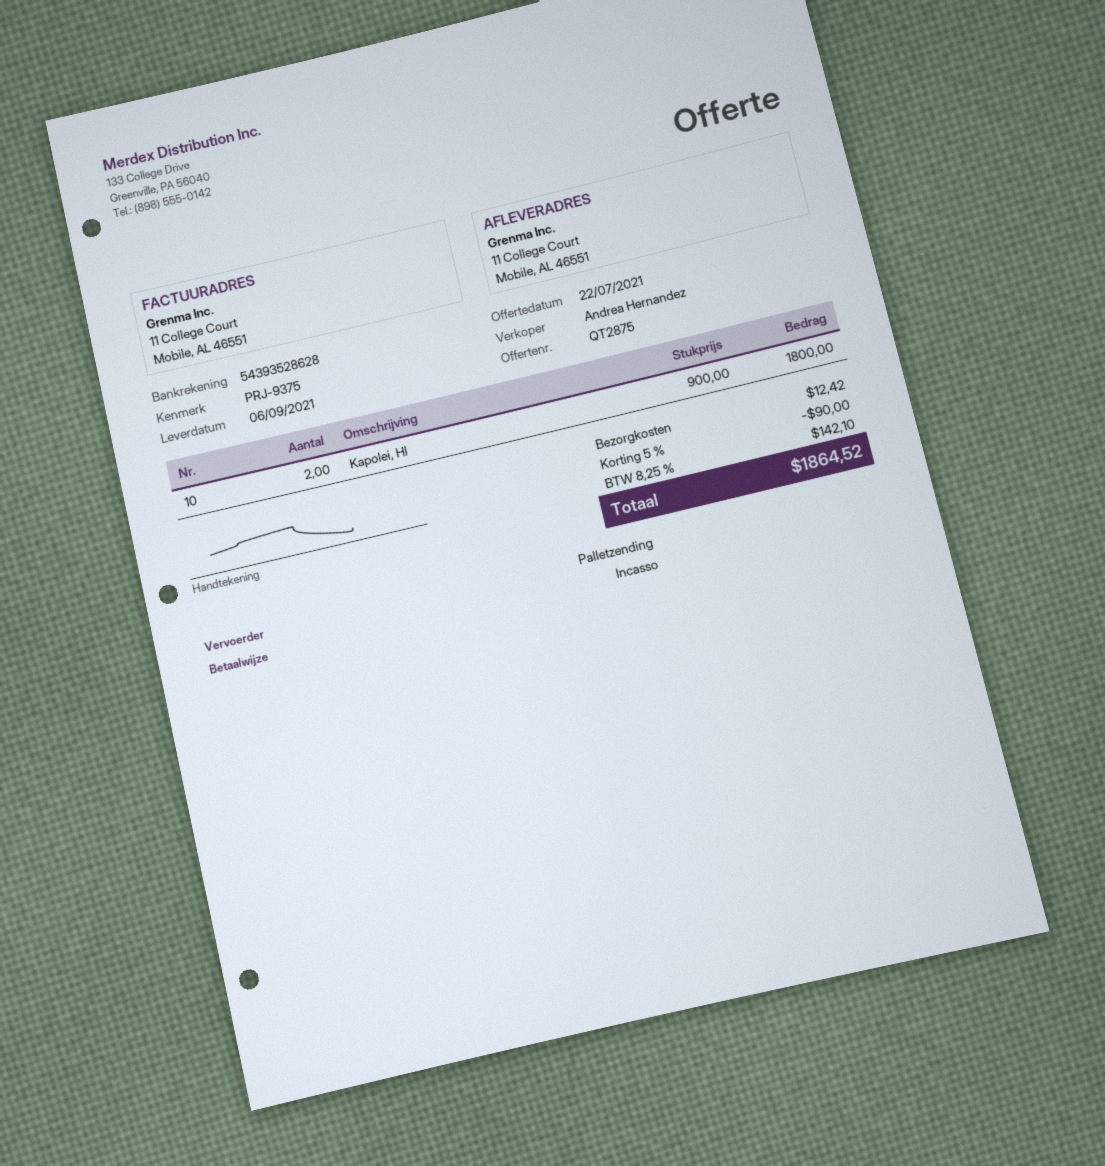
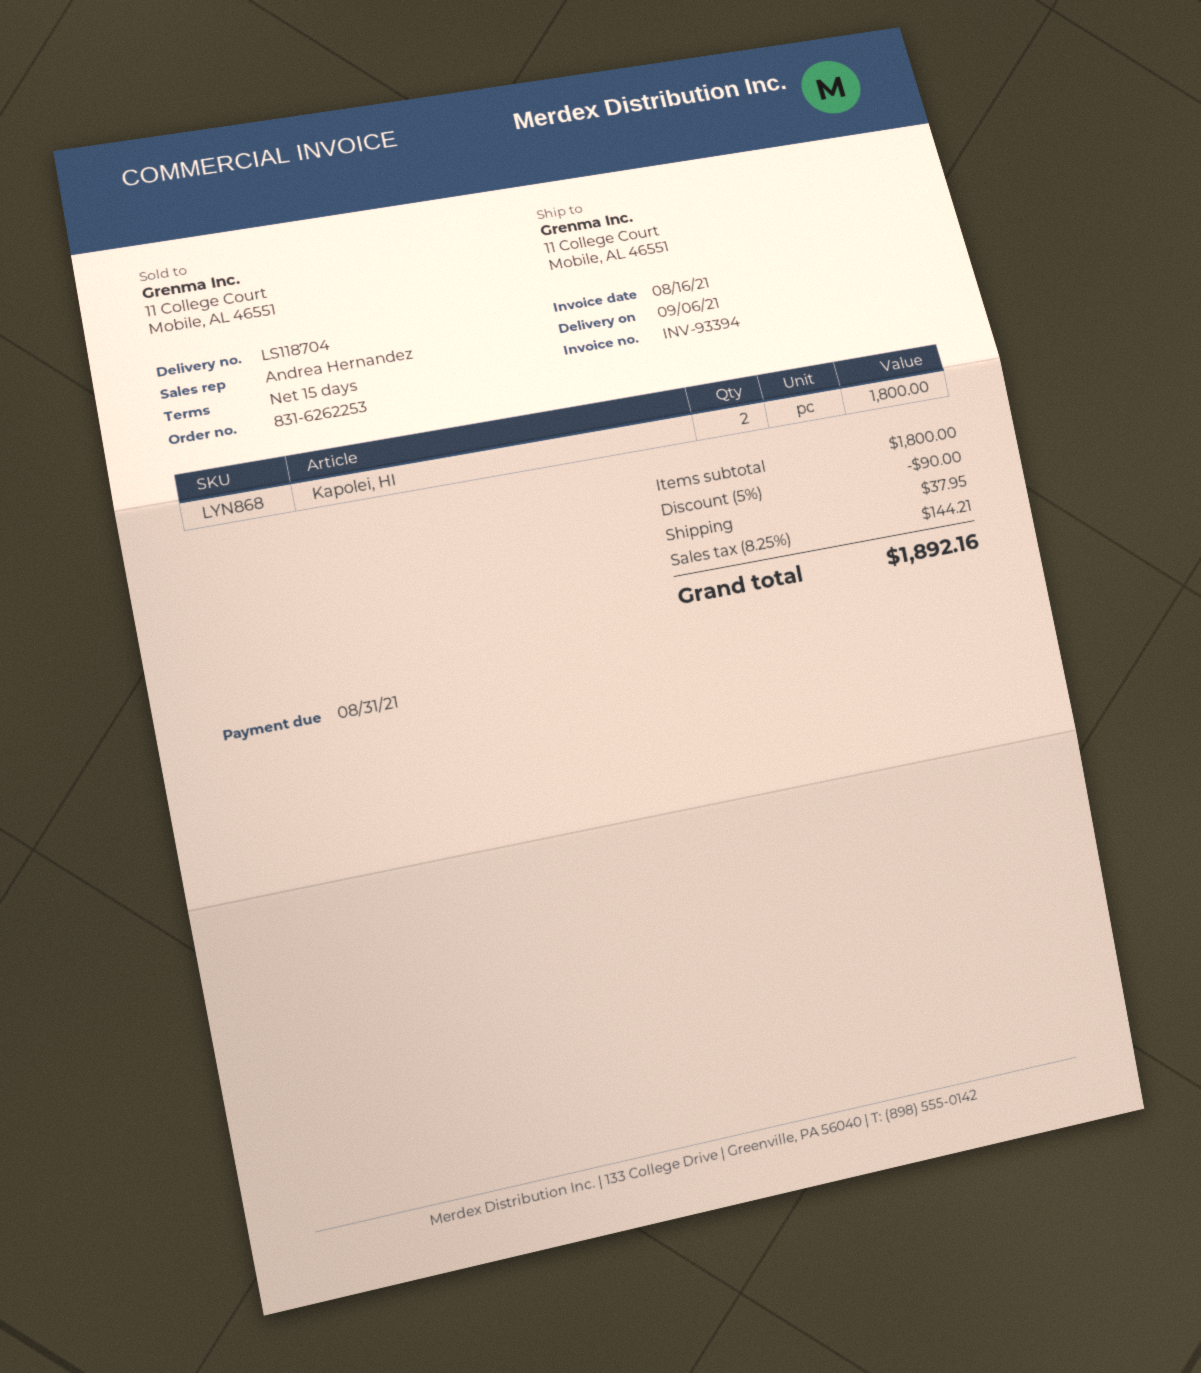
shipping: 12.42 -> 37.95
tax: 8.25% = 142.10 -> 8.25% = 144.21
total: 1864.52 -> 1892.16

